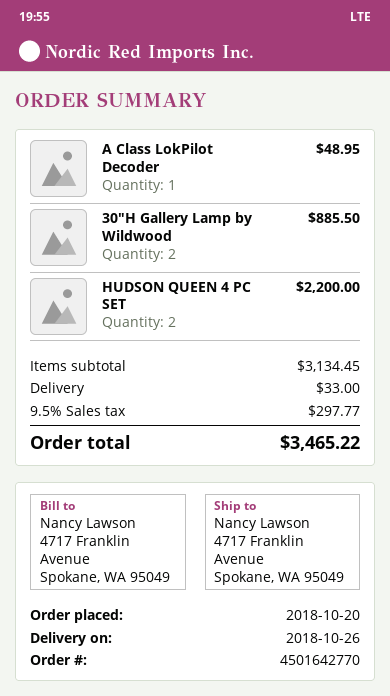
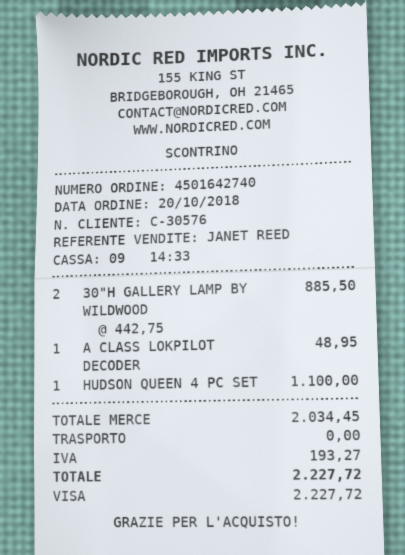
order number: 4501642770 -> 4501642740
HUDSON QUEEN 4 PC SET: 2 for 2200.00 -> 1 for 1100.00
subtotal: 3134.45 -> 2034.45
shipping: 33.00 -> 0.00
tax: 297.77 -> 193.27
total: 3465.22 -> 2227.72

